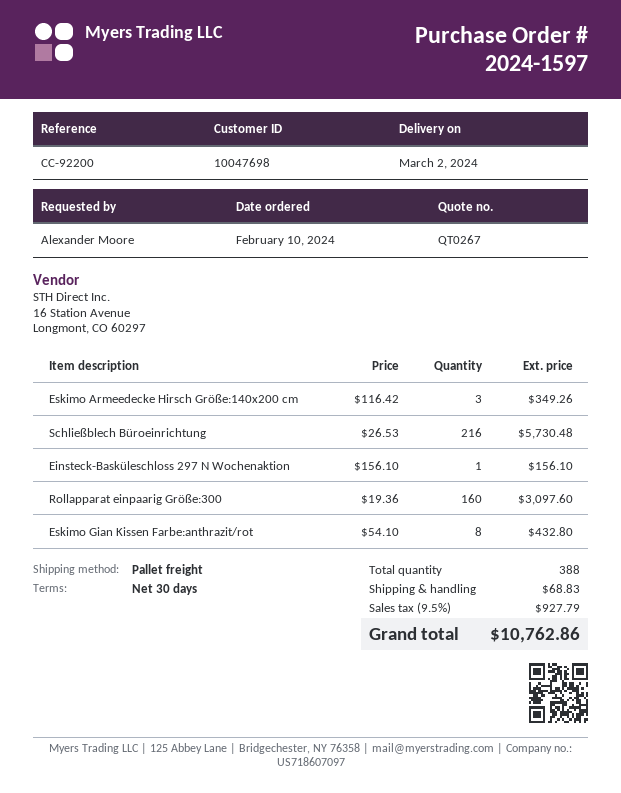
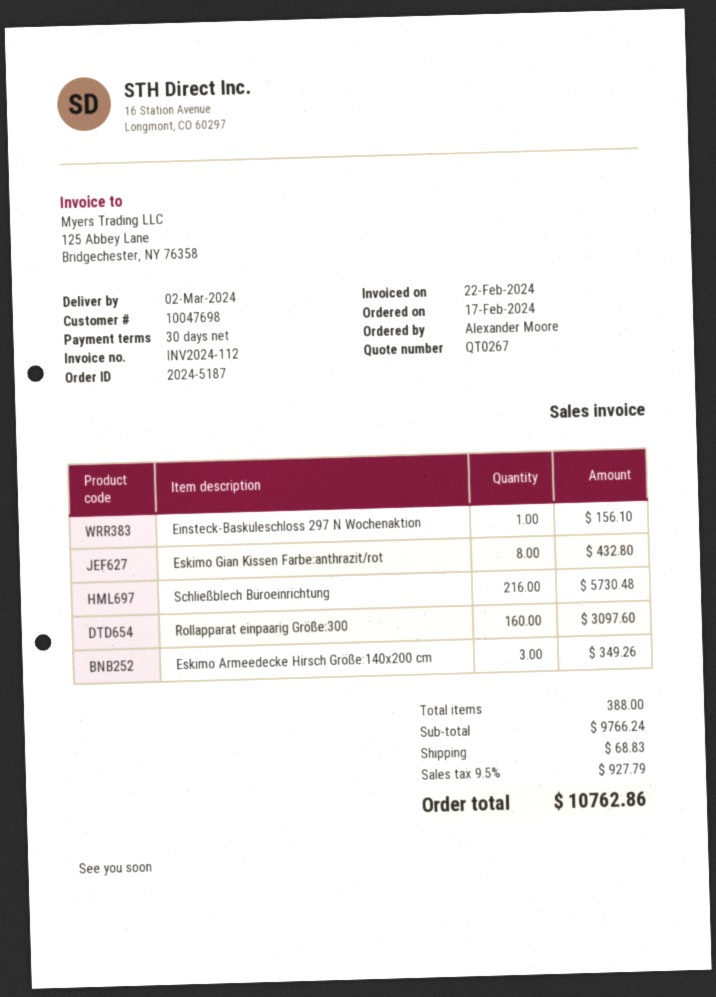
order number: 2024-1597 -> 2024-5187
order date: 2024-02-10 -> 2024-02-17

